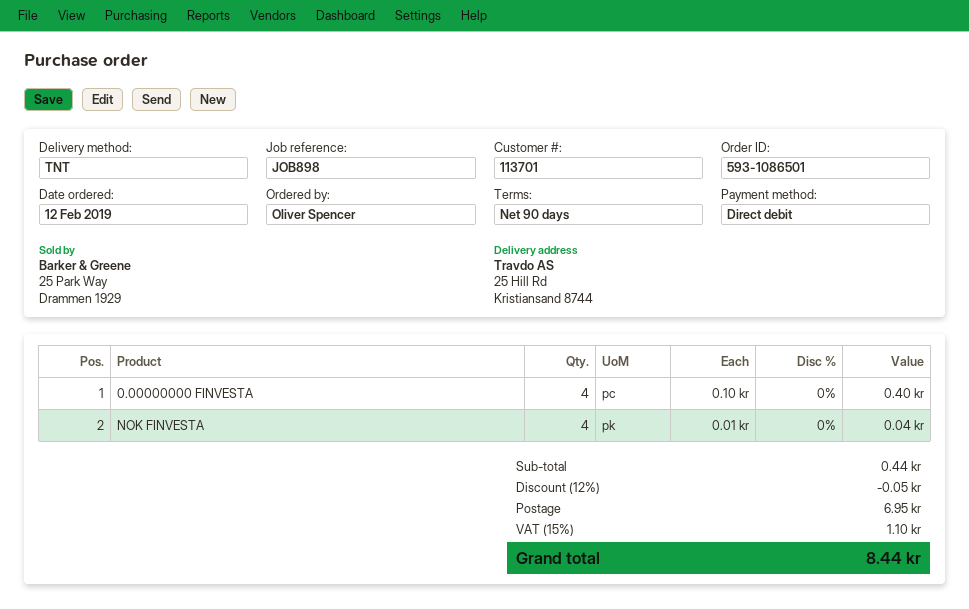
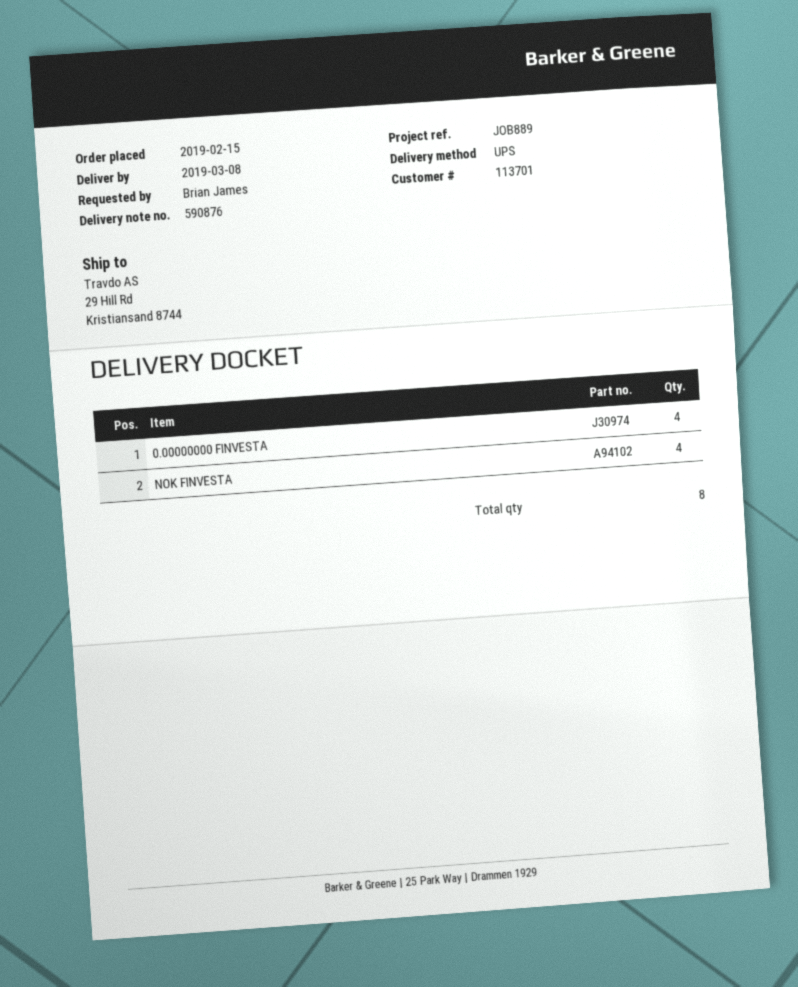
order date: 2019-02-12 -> 2019-02-15
reference: JOB898 -> JOB889
ordered by: Oliver Spencer -> Brian James
shipping method: TNT -> UPS
ship to: 25 Hill Rd, Kristiansand 8744 -> 29 Hill Rd, Kristiansand 8744

